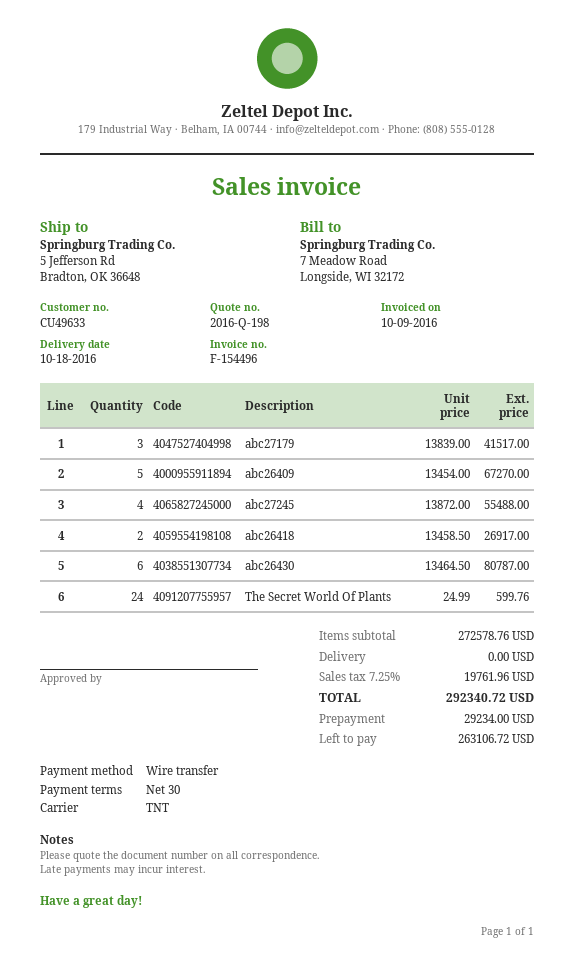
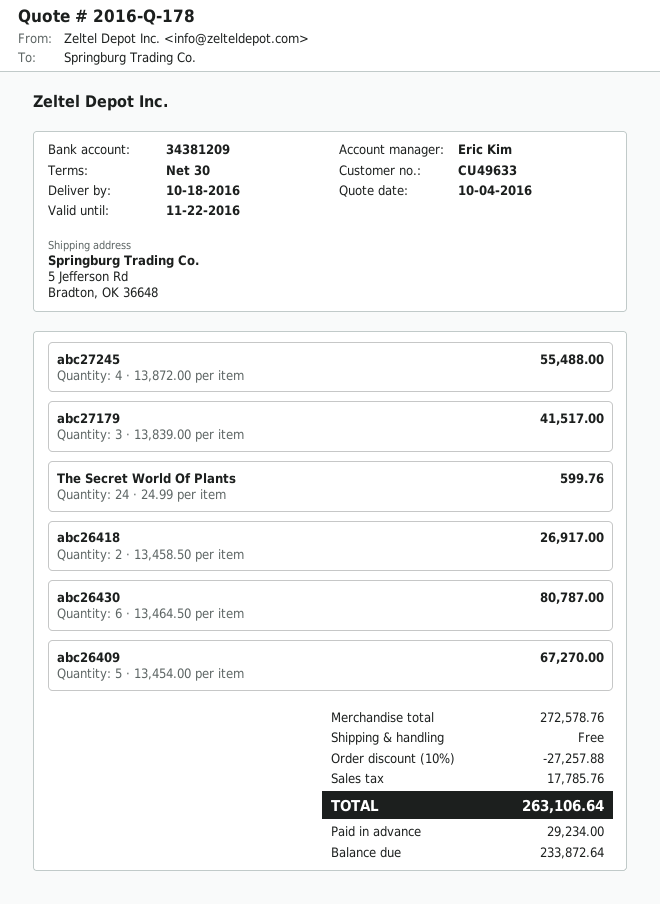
quote number: 2016-Q-198 -> 2016-Q-178
discount: none -> 10% = 27257.88
tax: 19761.96 -> 17785.76
total: 292340.72 -> 263106.64
balance: 263106.72 -> 233872.64

